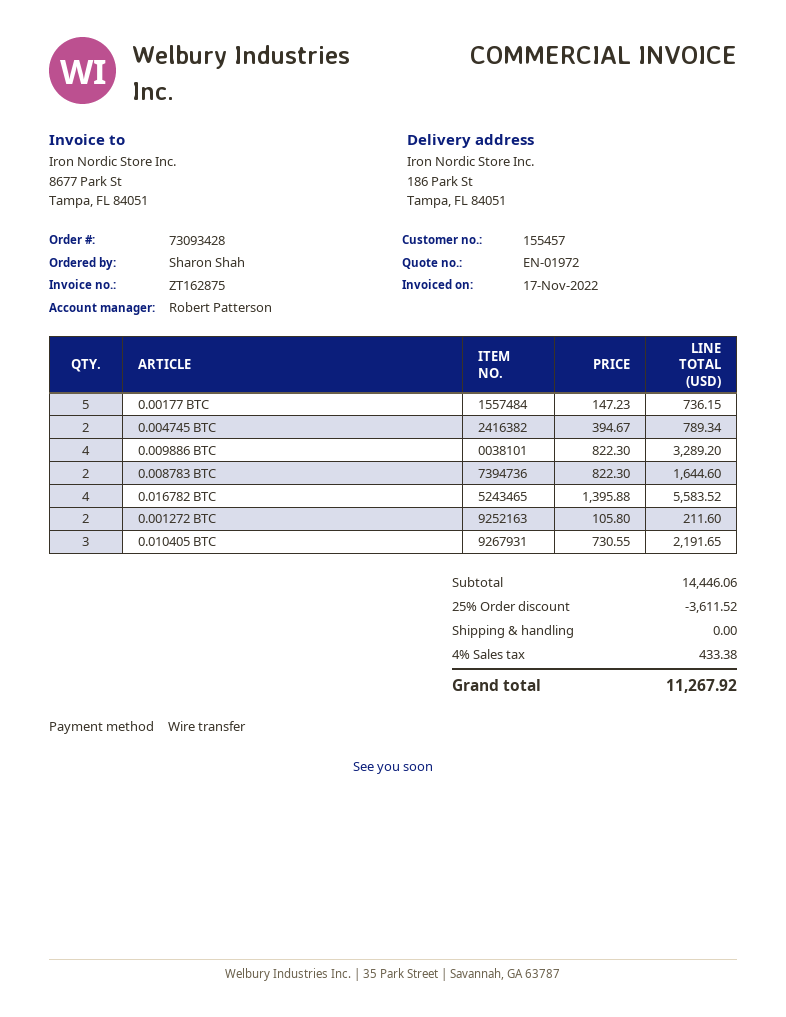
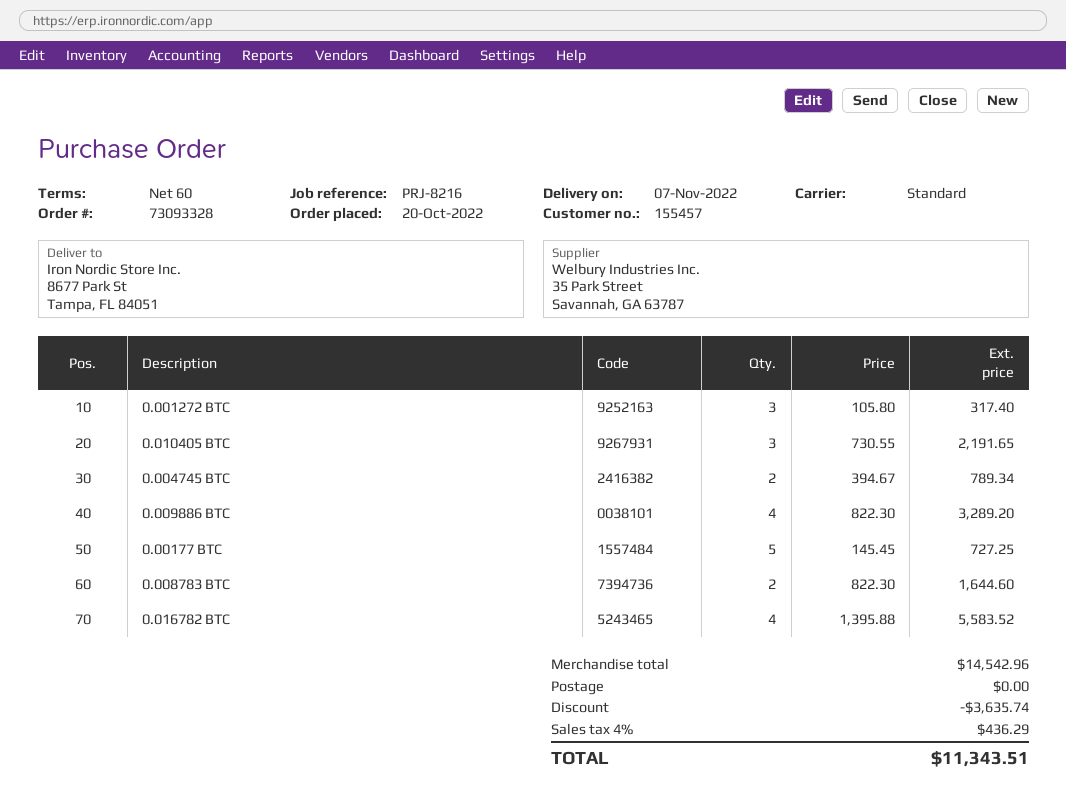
order number: 73093428 -> 73093328
ship to: 186 Park St, Tampa, FL 84051 -> 8677 Park St, Tampa, FL 84051
0.00177 BTC: 5 x 147.23 = 736.15 -> 5 x 145.45 = 727.25
0.001272 BTC: 2 x 105.80 = 211.60 -> 3 x 105.80 = 317.40
subtotal: 14446.06 -> 14542.96
discount: 3611.52 -> 3635.74
tax: 4% = 433.38 -> 4% = 436.29
total: 11267.92 -> 11343.51

